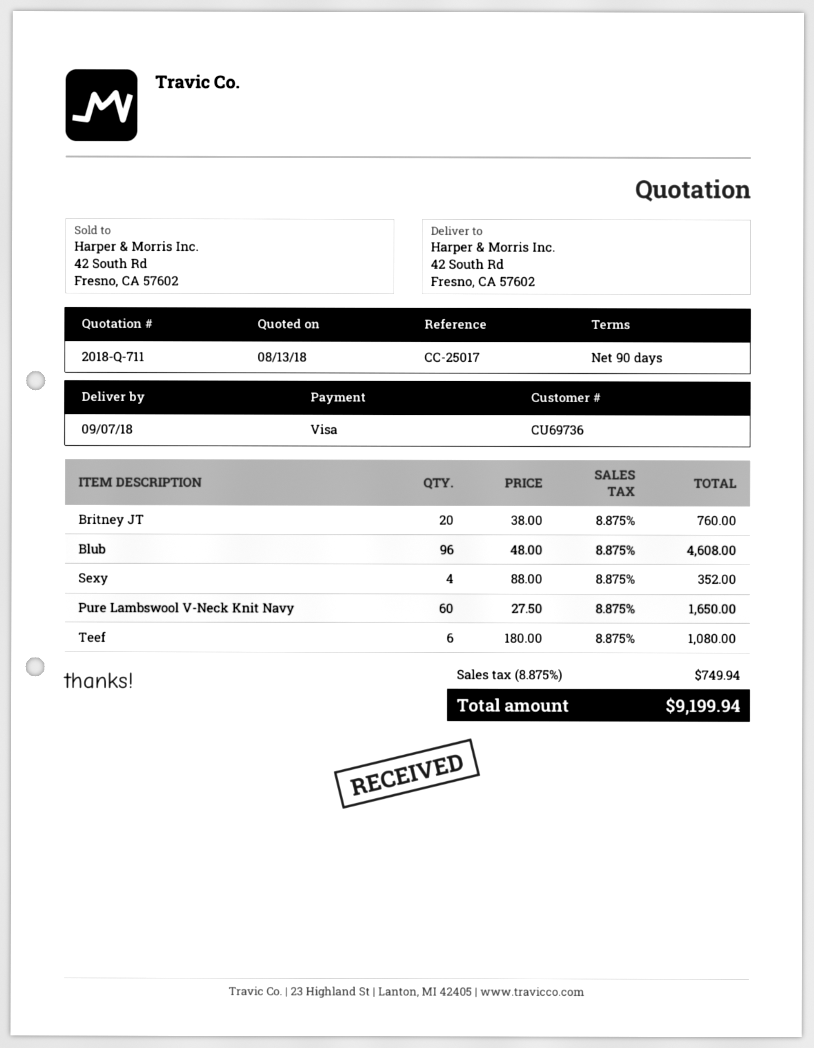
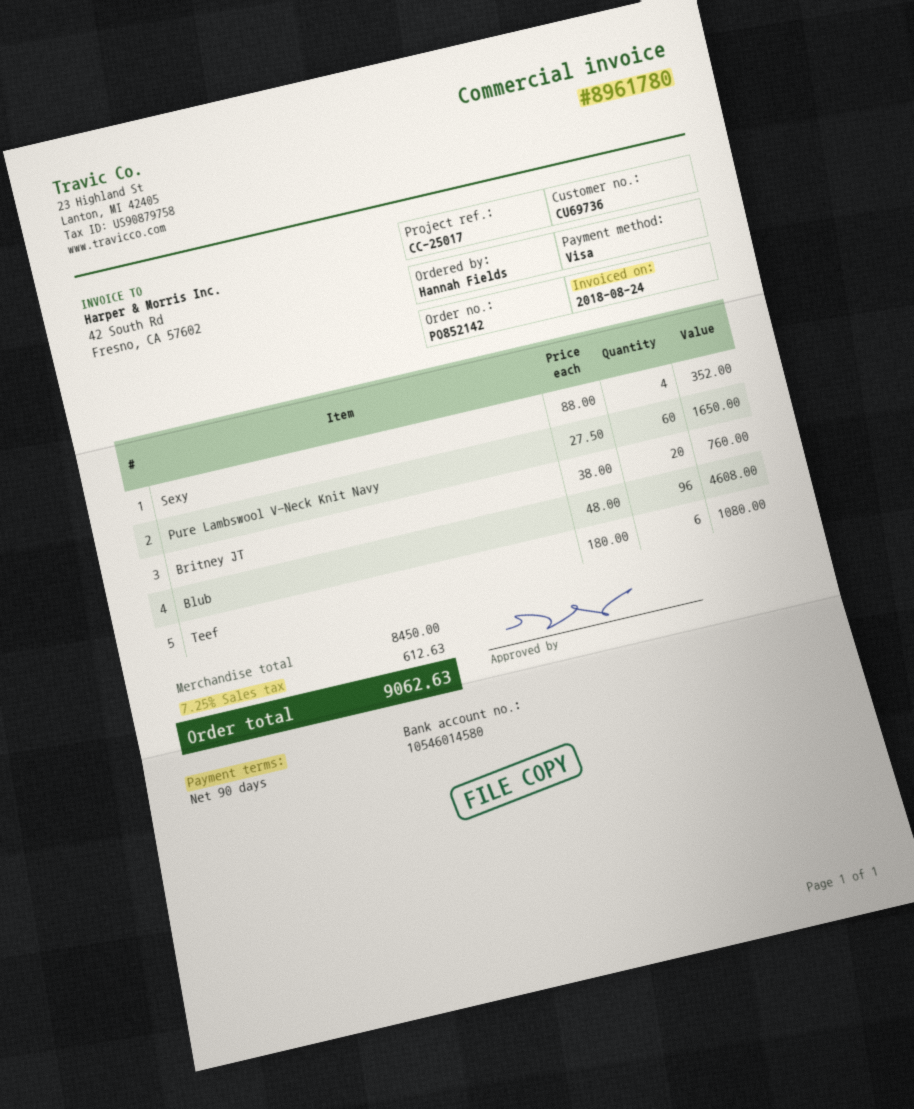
tax: 8.875% = 749.94 -> 7.25% = 612.63
total: 9199.94 -> 9062.63

